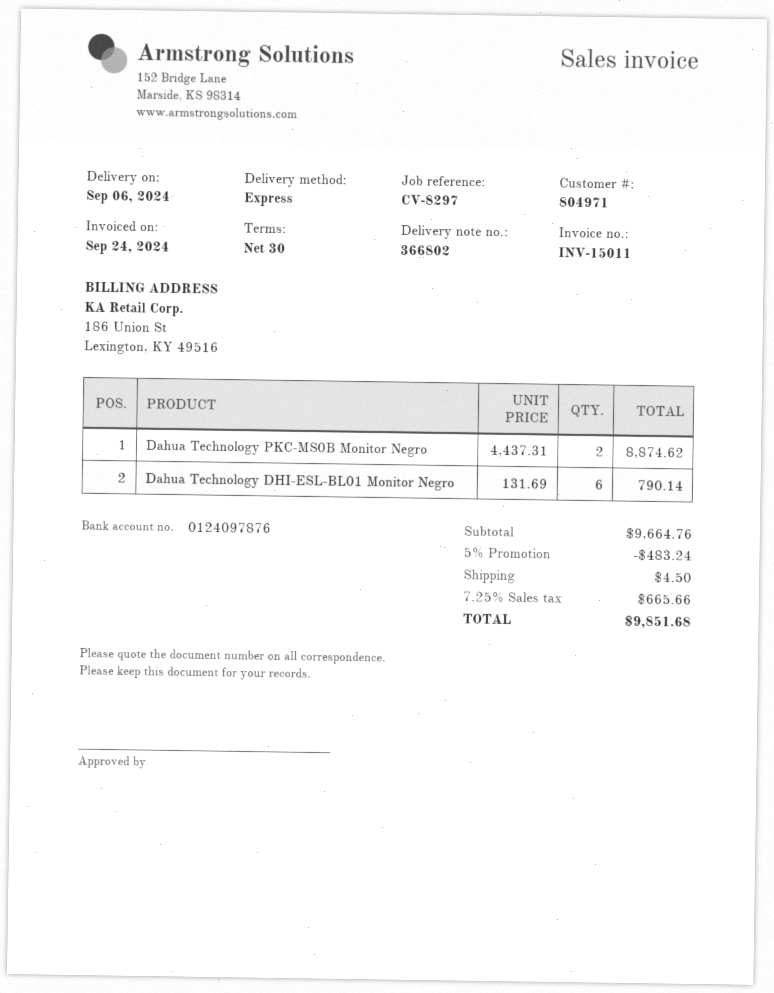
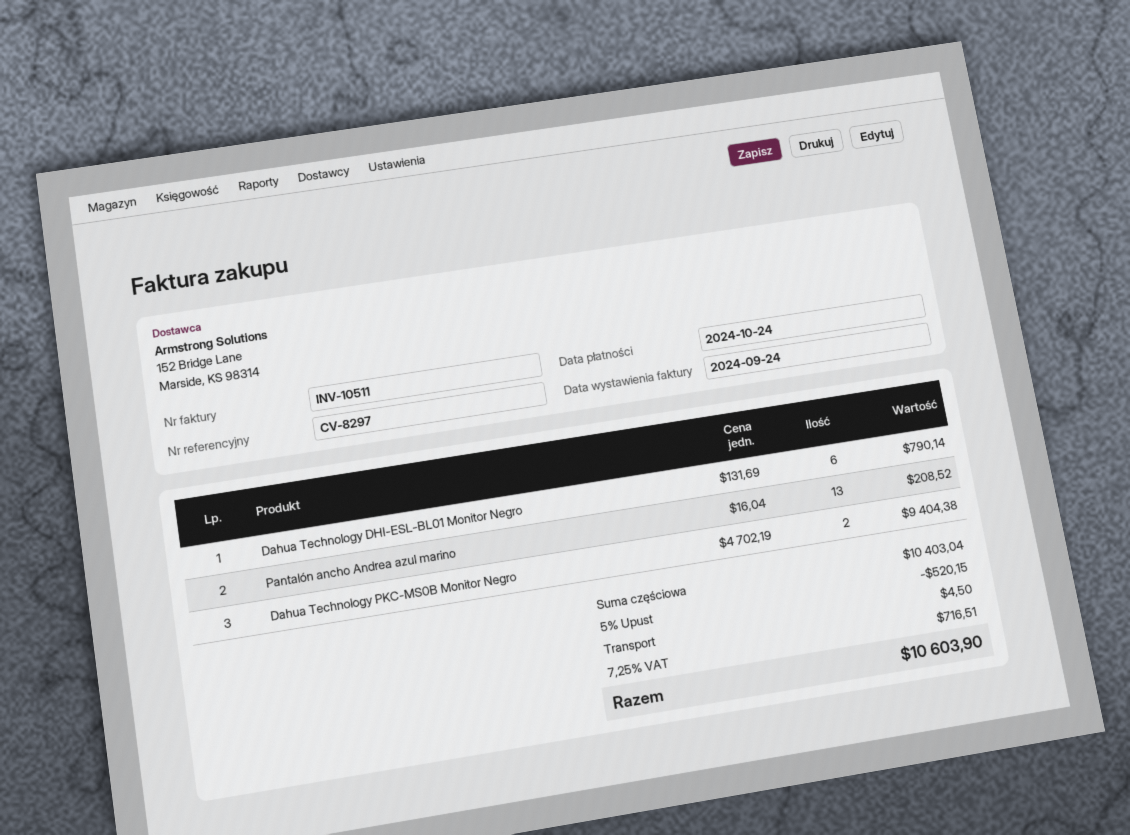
invoice number: INV-15011 -> INV-10511
Dahua Technology PKC-MS0B Monitor Negro: 2 x 4437.31 = 8874.62 -> 2 x 4702.19 = 9404.38
Pantalón ancho Andrea azul marino: none -> 13 x 16.04 = 208.52
subtotal: 9664.76 -> 10403.04
discount: 5% = 483.24 -> 5% = 520.15
tax: 7.25% = 665.66 -> 7.25% = 716.51
total: 9851.68 -> 10603.90

